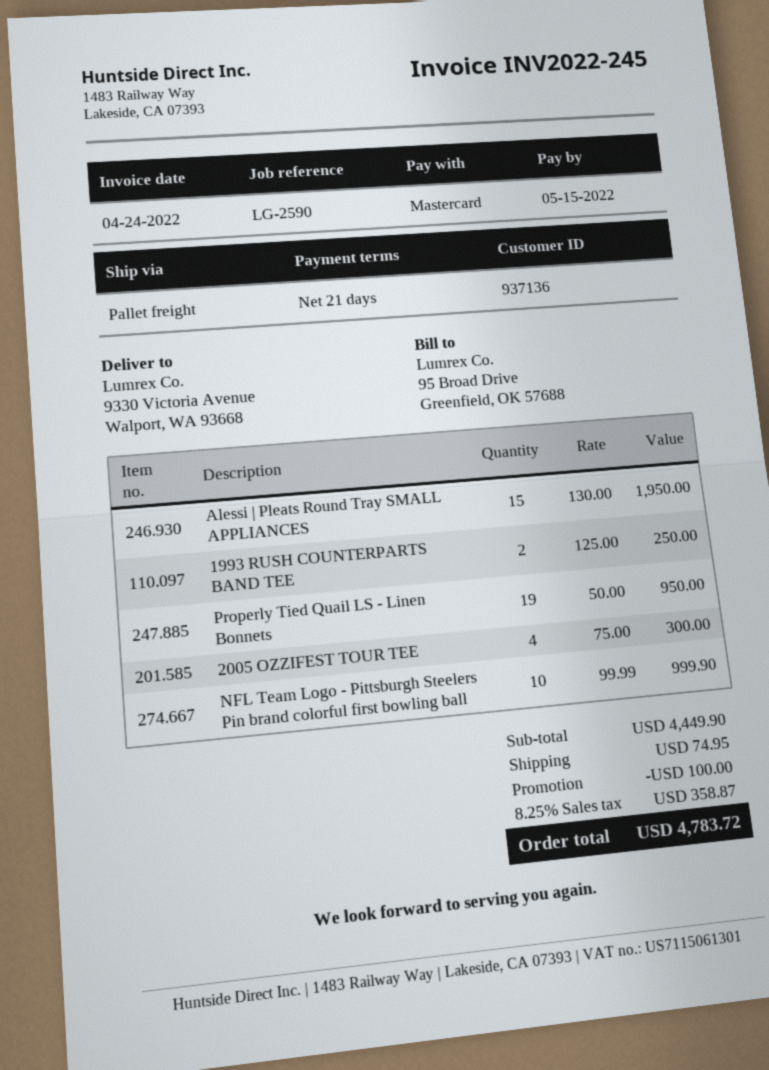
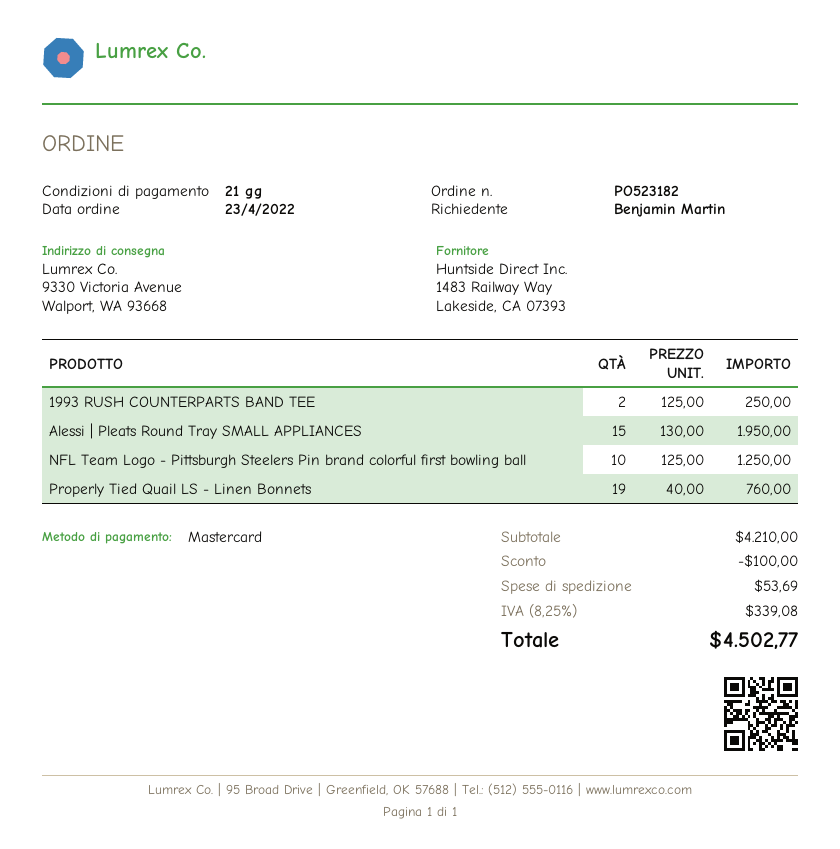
Properly Tied Quail LS - Linen Bonnets: 19 x 50.00 = 950.00 -> 19 x 40.00 = 760.00
2005 OZZIFEST TOUR TEE: 4 x 75.00 = 300.00 -> none
NFL Team Logo - Pittsburgh Steelers Pin brand colorful first bowling ball: 10 x 99.99 = 999.90 -> 10 x 125.00 = 1250.00
subtotal: 4449.90 -> 4210.00
shipping: 74.95 -> 53.69
tax: 8.25% = 358.87 -> 8.25% = 339.08
total: 4783.72 -> 4502.77

